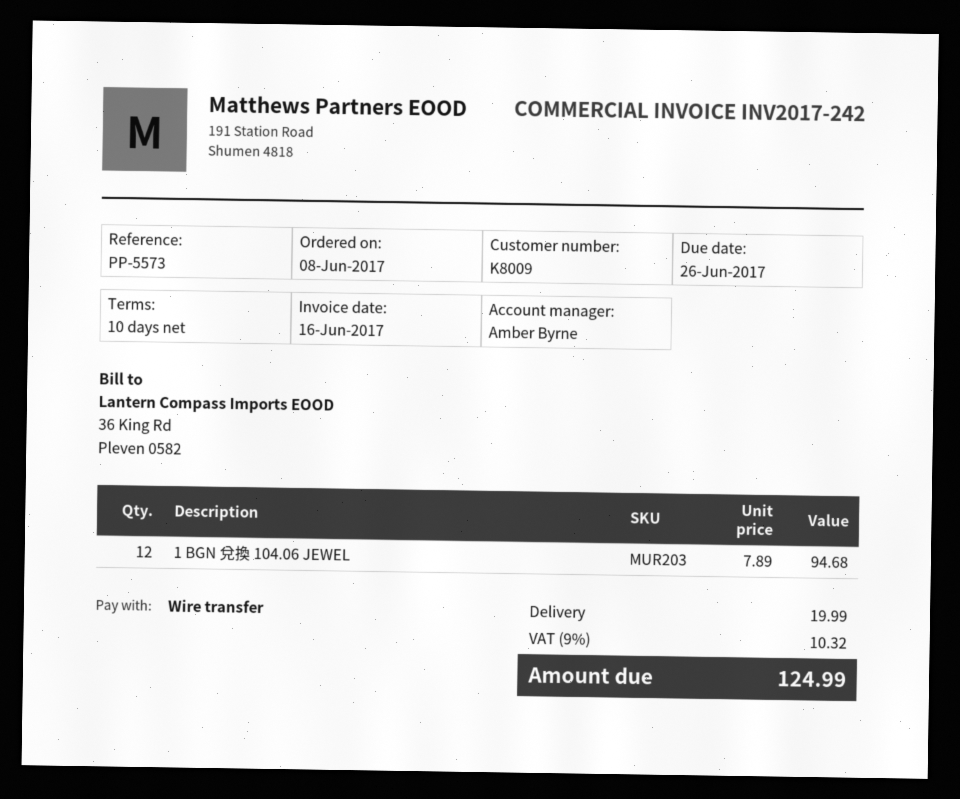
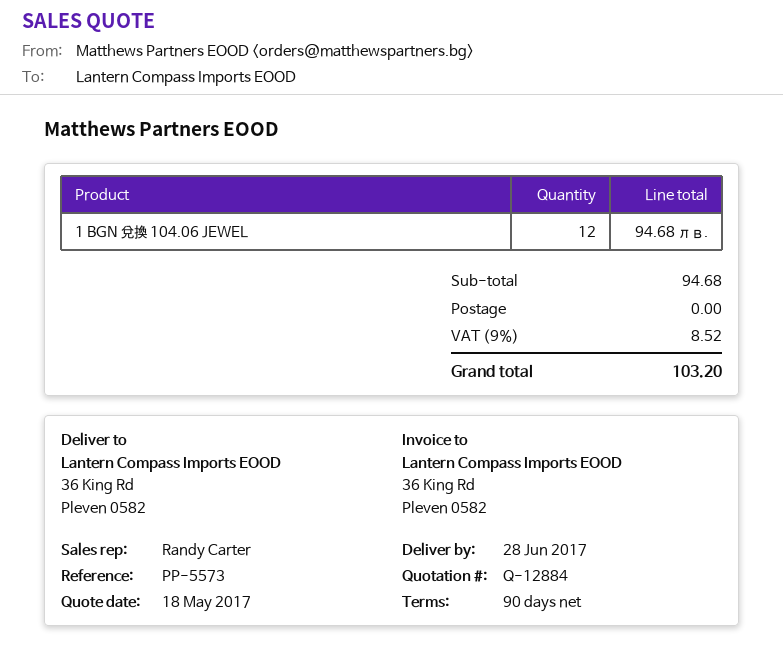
payment terms: 10 days -> 90 days
sales rep: Amber Byrne -> Randy Carter
shipping: 19.99 -> 0.00
tax: 9% = 10.32 -> 9% = 8.52
total: 124.99 -> 103.20

